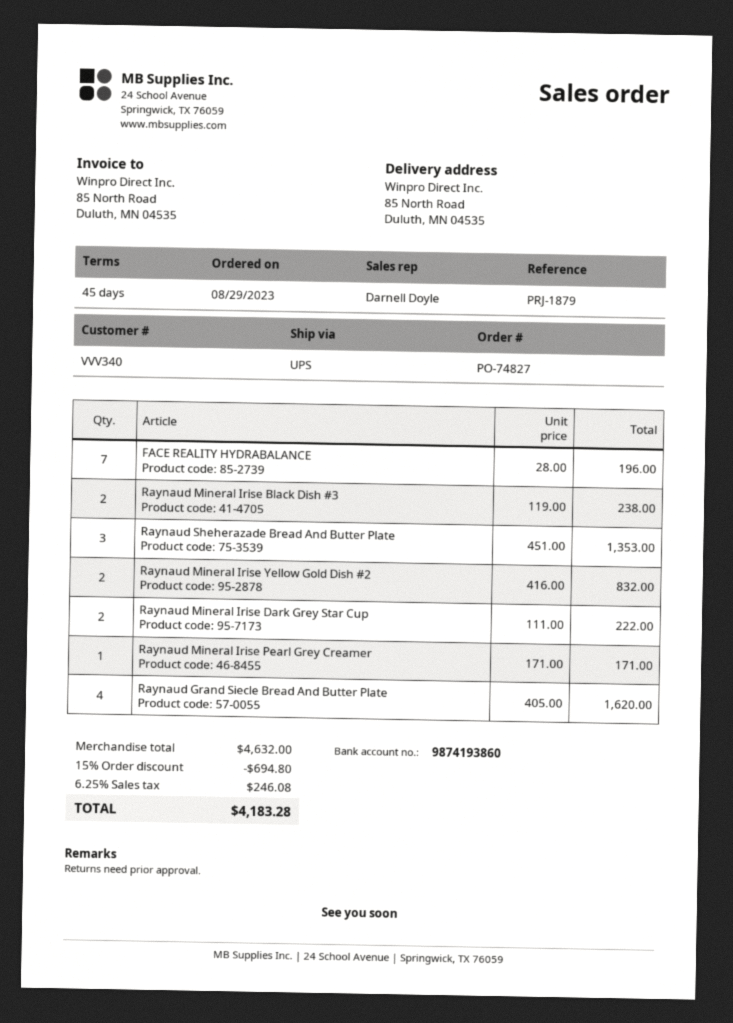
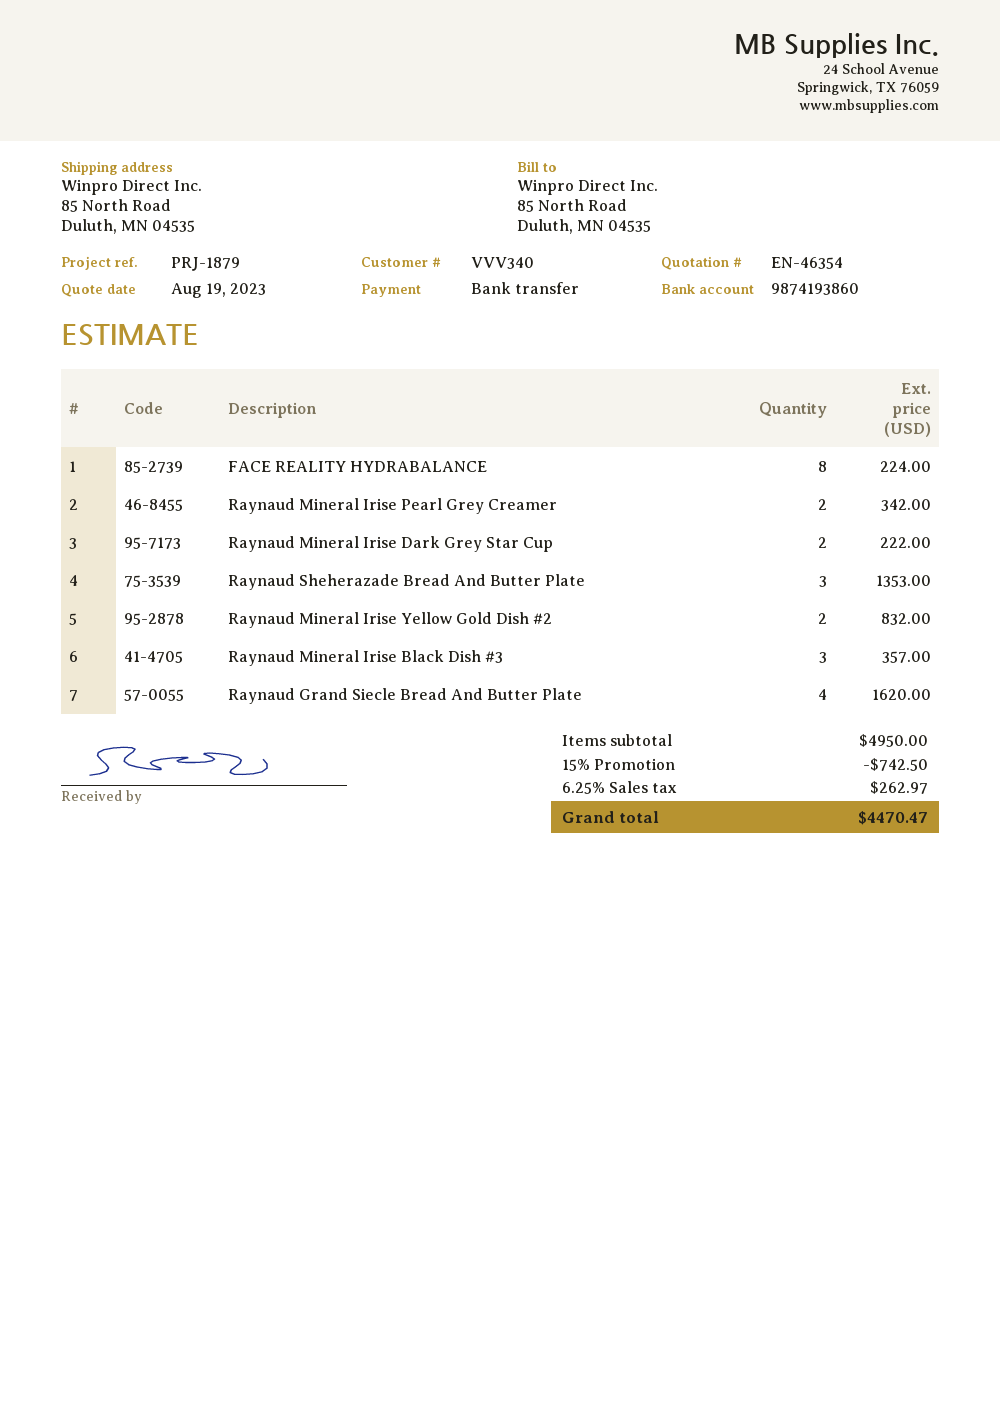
FACE REALITY HYDRABALANCE: 7 for 196.00 -> 8 for 224.00
Raynaud Mineral Irise Black Dish #3: 2 for 238.00 -> 3 for 357.00
Raynaud Mineral Irise Pearl Grey Creamer: 1 for 171.00 -> 2 for 342.00
subtotal: 4632.00 -> 4950.00
discount: 15% = 694.80 -> 15% = 742.50
tax: 6.25% = 246.08 -> 6.25% = 262.97
total: 4183.28 -> 4470.47

